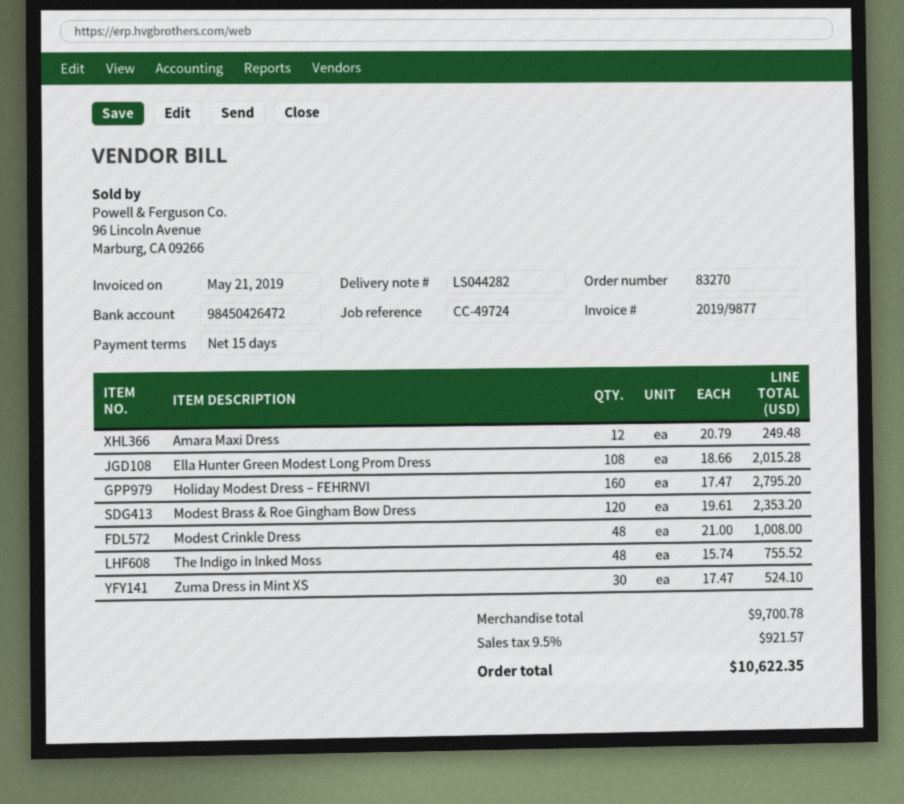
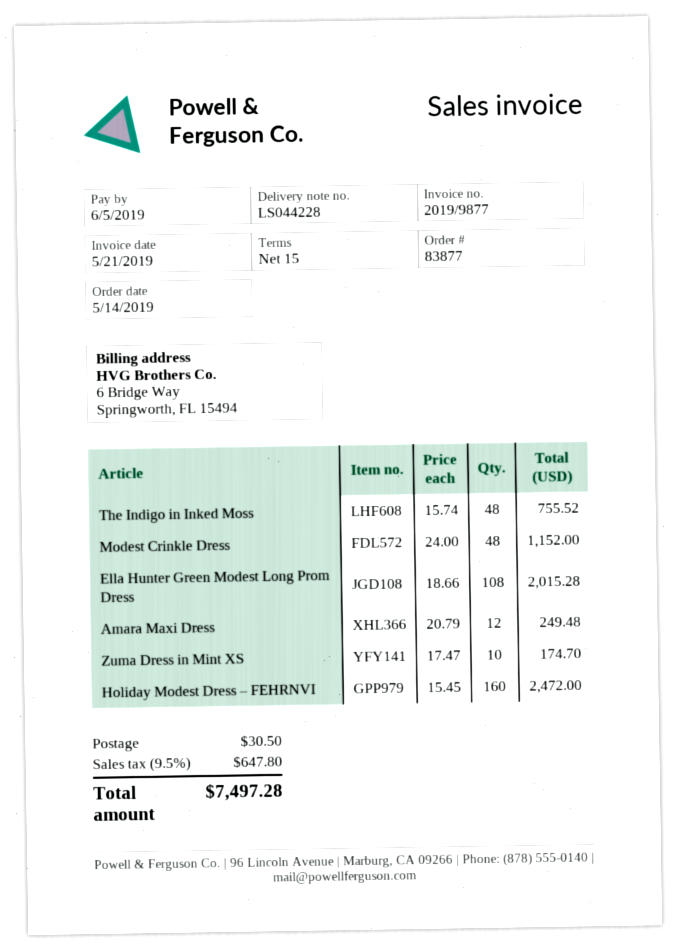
order number: 83270 -> 83877
delivery note number: LS044282 -> LS044228
Holiday Modest Dress – FEHRNVI: 160 x 17.47 = 2795.20 -> 160 x 15.45 = 2472.00
Modest Brass & Roe Gingham Bow Dress: 120 x 19.61 = 2353.20 -> none
Modest Crinkle Dress: 48 x 21.00 = 1008.00 -> 48 x 24.00 = 1152.00
Zuma Dress in Mint XS: 30 x 17.47 = 524.10 -> 10 x 17.47 = 174.70
shipping: none -> 30.50
tax: 9.5% = 921.57 -> 9.5% = 647.80
total: 10622.35 -> 7497.28

